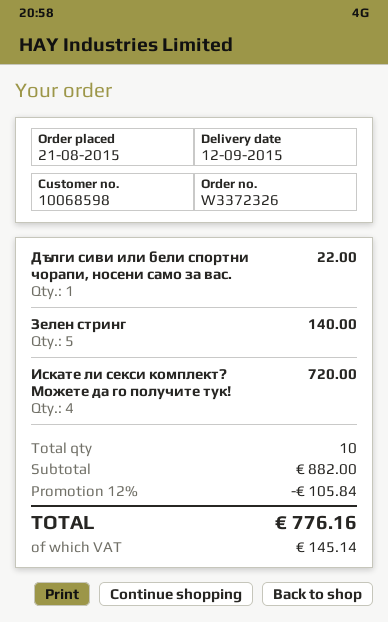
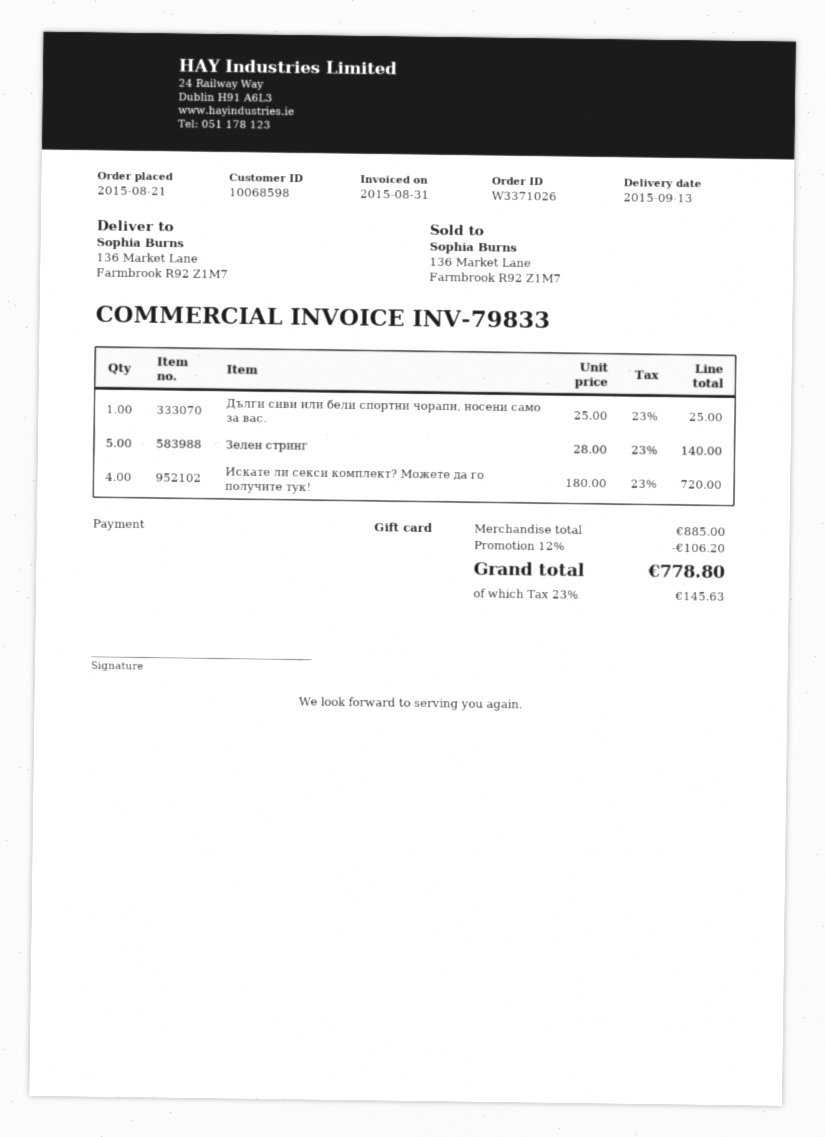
order number: W3372326 -> W3371026
delivery date: 2015-09-12 -> 2015-09-13
Дълги сиви или бели спортни чорапи, носени само за вас.: 1 for 22.00 -> 1 for 25.00
subtotal: 882.00 -> 885.00
discount: 12% = 105.84 -> 12% = 106.20
tax: 145.14 -> 145.63
total: 776.16 -> 778.80

